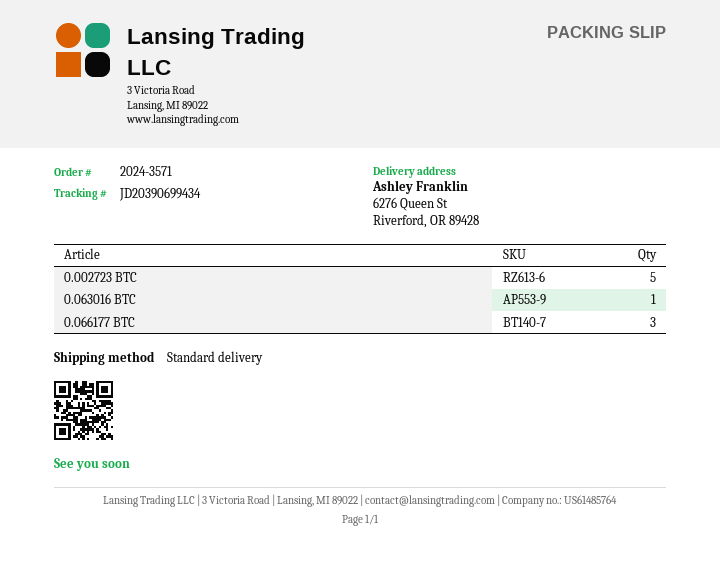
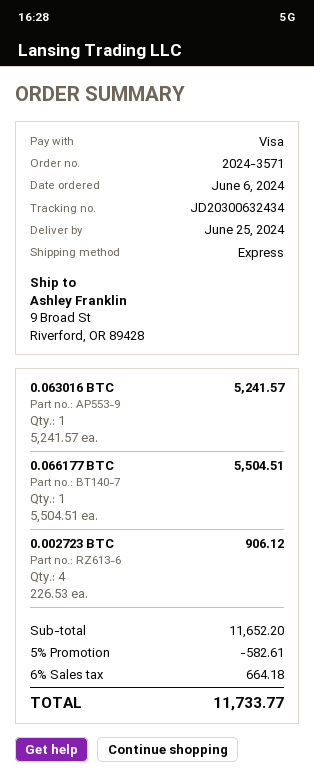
shipping method: standard -> express
tracking number: JD20390699434 -> JD20300632434
ship to: 6276 Queen St, Riverford, OR 89428 -> 9 Broad St, Riverford, OR 89428
0.002723 BTC: 5 -> 4
0.066177 BTC: 3 -> 1

